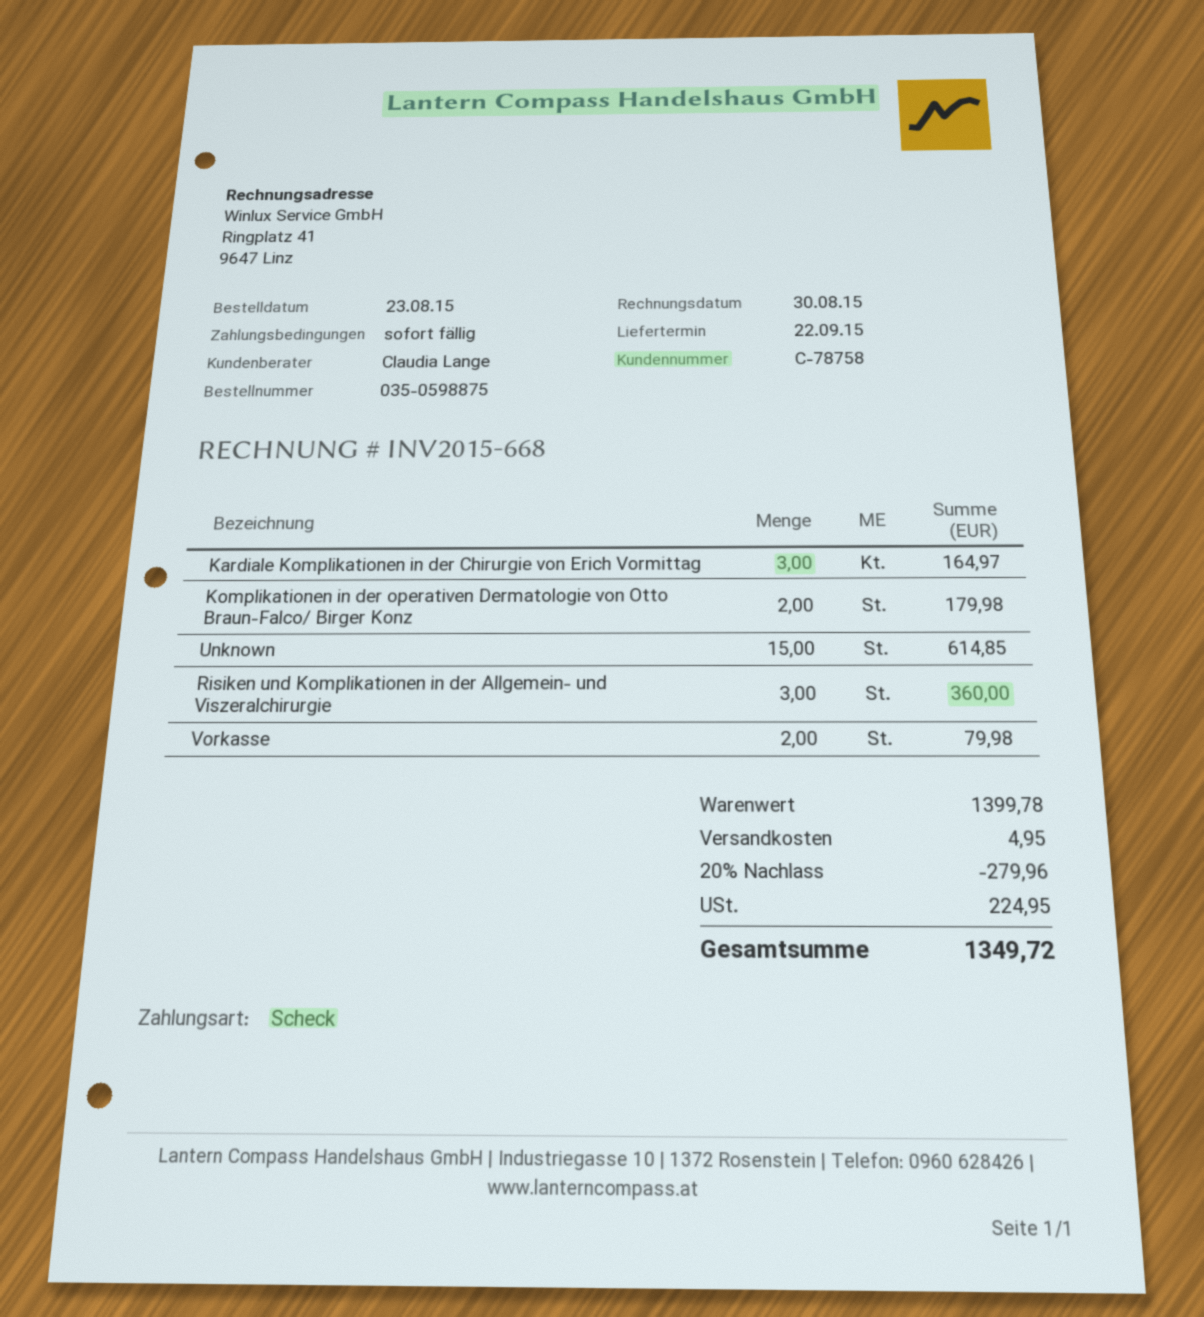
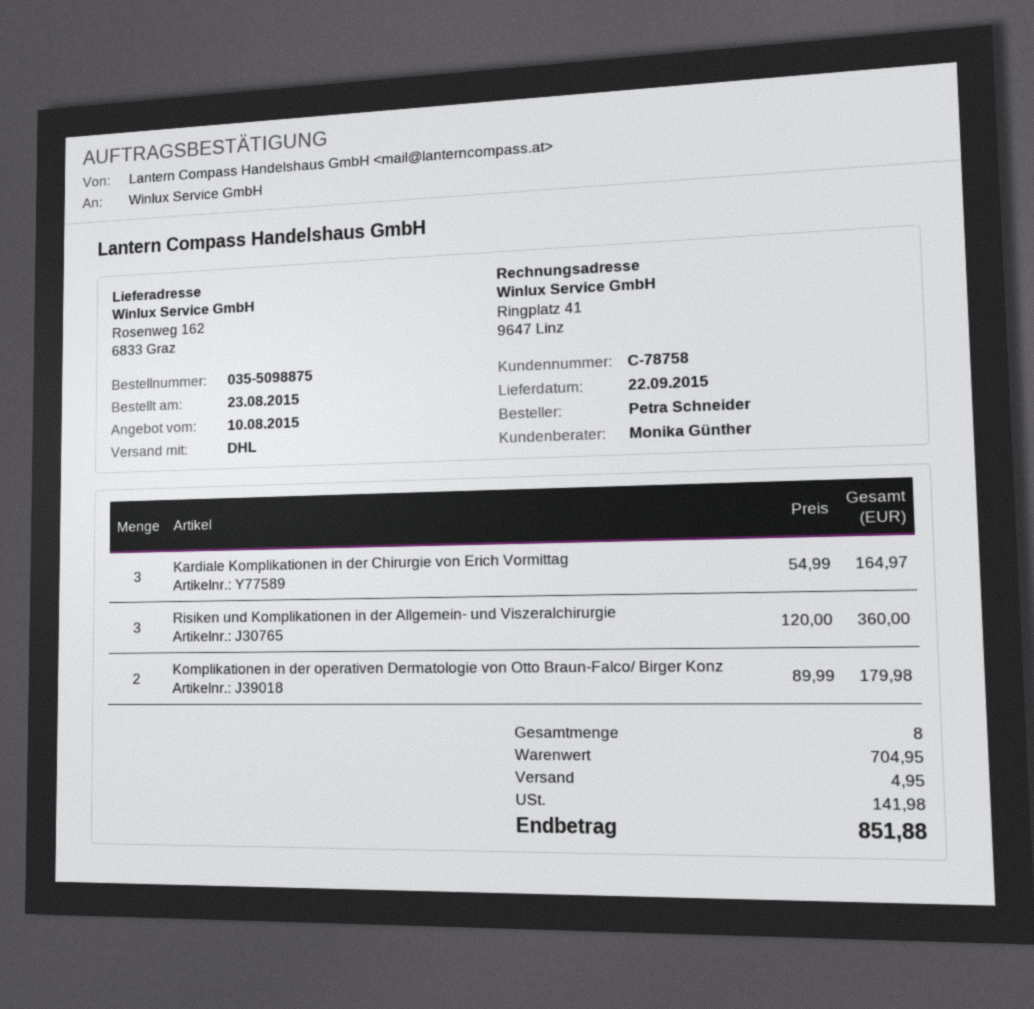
order number: 035-0598875 -> 035-5098875
sales rep: Claudia Lange -> Monika Günther
Unknown: 15 for 614.85 -> none
Vorkasse: 2 for 79.98 -> none
subtotal: 1399.78 -> 704.95
discount: 20% = 279.96 -> none
tax: 224.95 -> 141.98
total: 1349.72 -> 851.88

